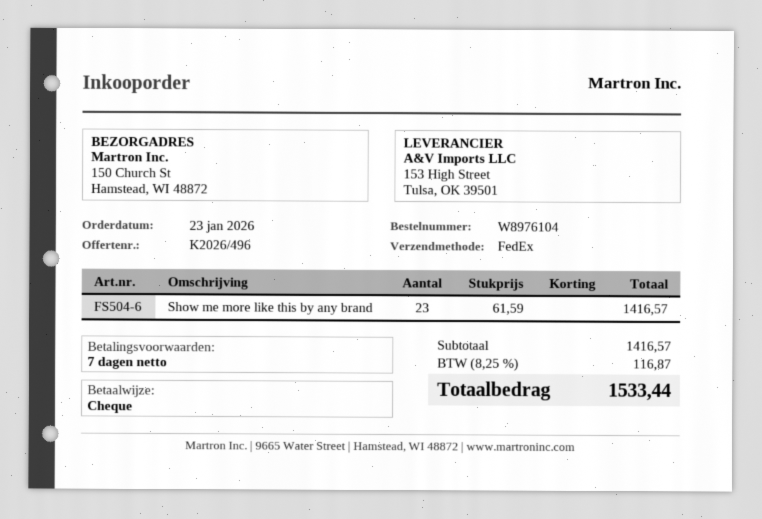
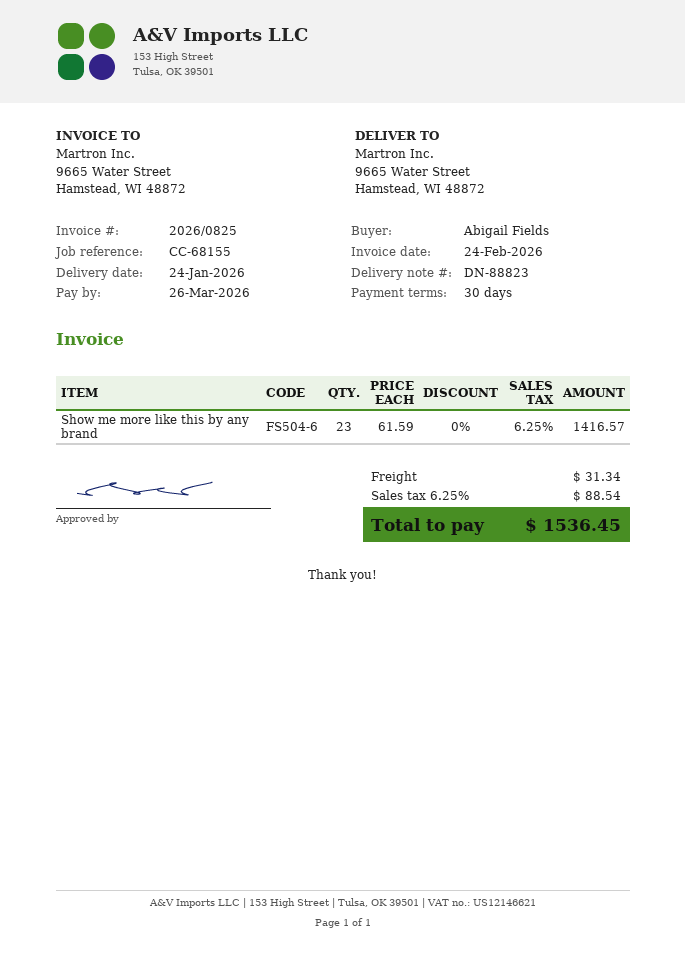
payment terms: 7 days -> 30 days
ship to: 150 Church St, Hamstead, WI 48872 -> 9665 Water Street, Hamstead, WI 48872
shipping: none -> 31.34
tax: 8.25% = 116.87 -> 6.25% = 88.54
total: 1533.44 -> 1536.45

